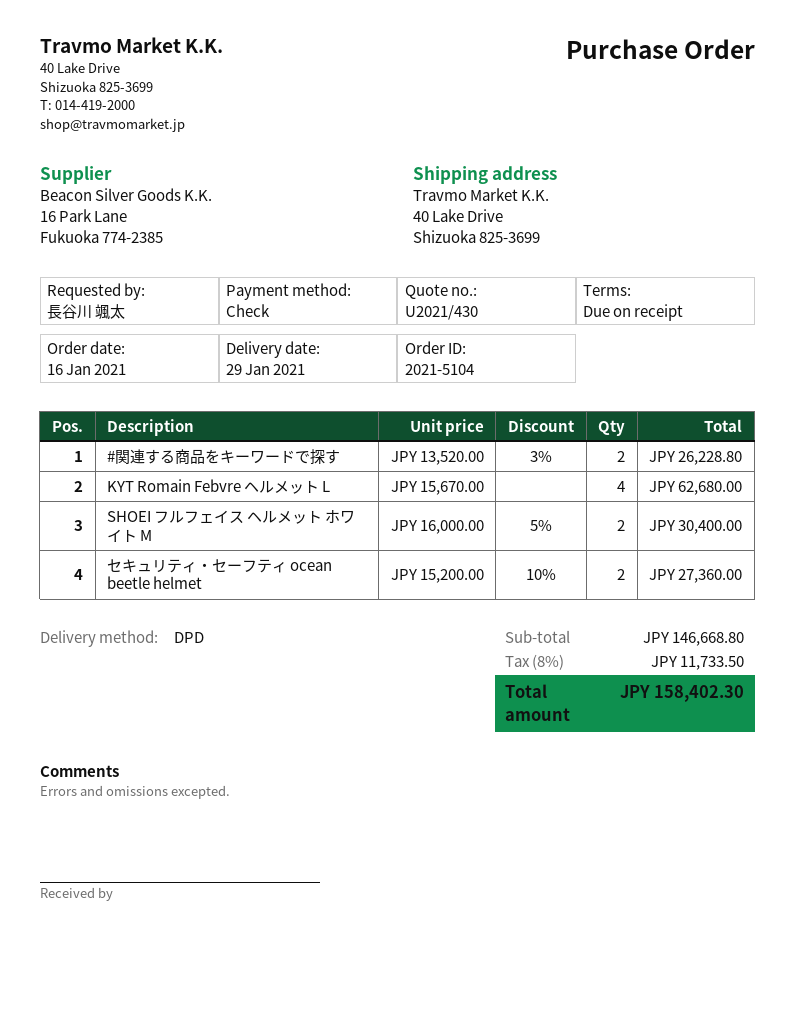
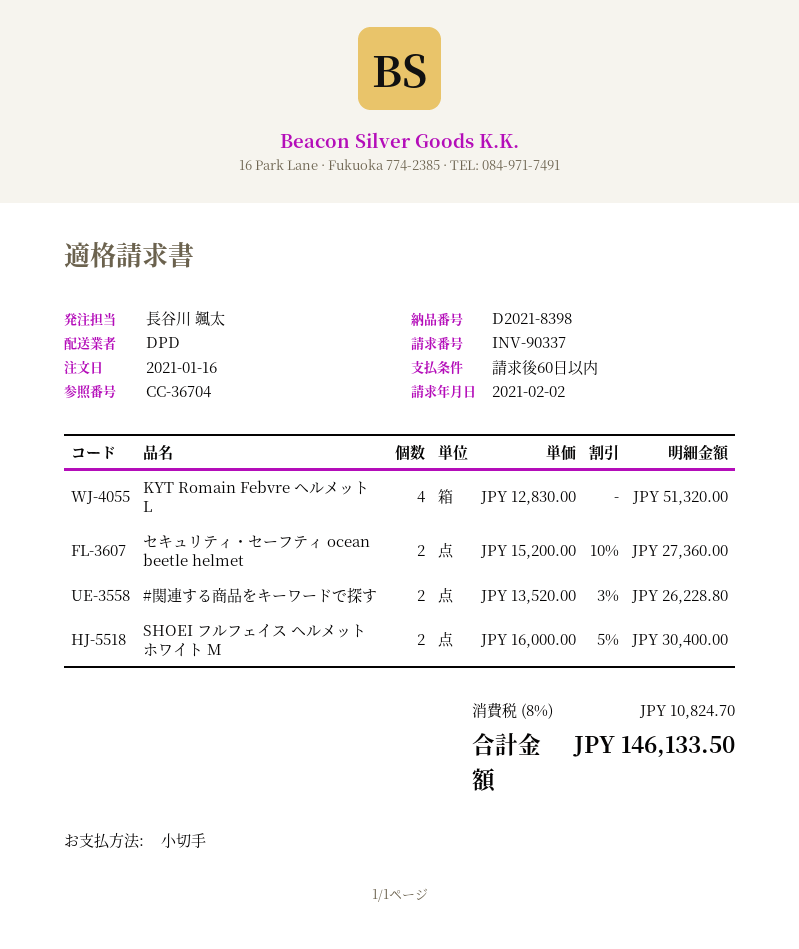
payment terms: on receipt -> 60 days
KYT Romain Febvre ヘルメット L: 4 x 15670.00 = 62680.00 -> 4 x 12830.00 = 51320.00
tax: 8% = 11733.50 -> 8% = 10824.70
total: 158402.30 -> 146133.50

